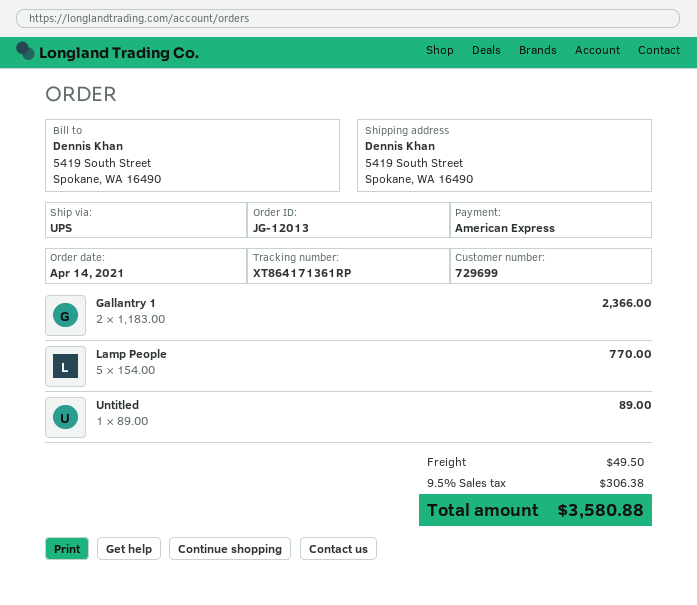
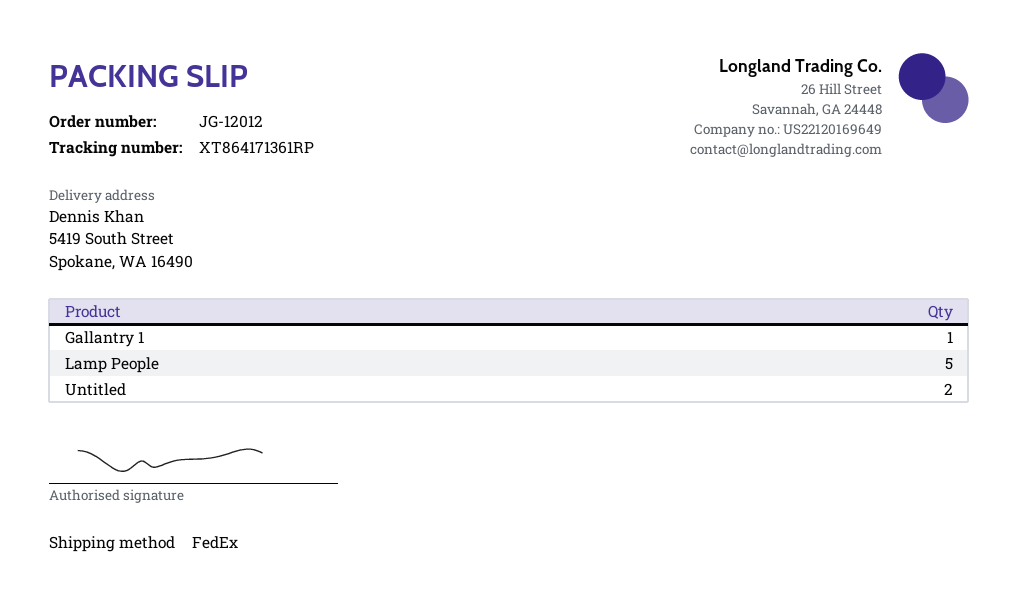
order number: JG-12013 -> JG-12012
shipping method: UPS -> FedEx
Gallantry 1: 2 -> 1
Untitled: 1 -> 2

